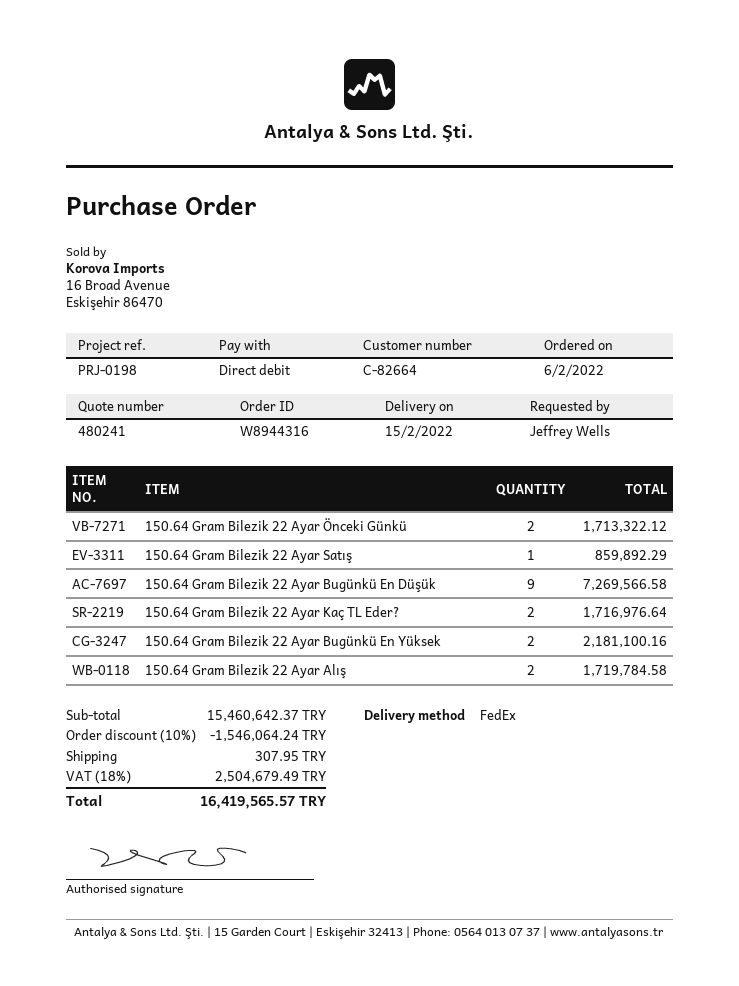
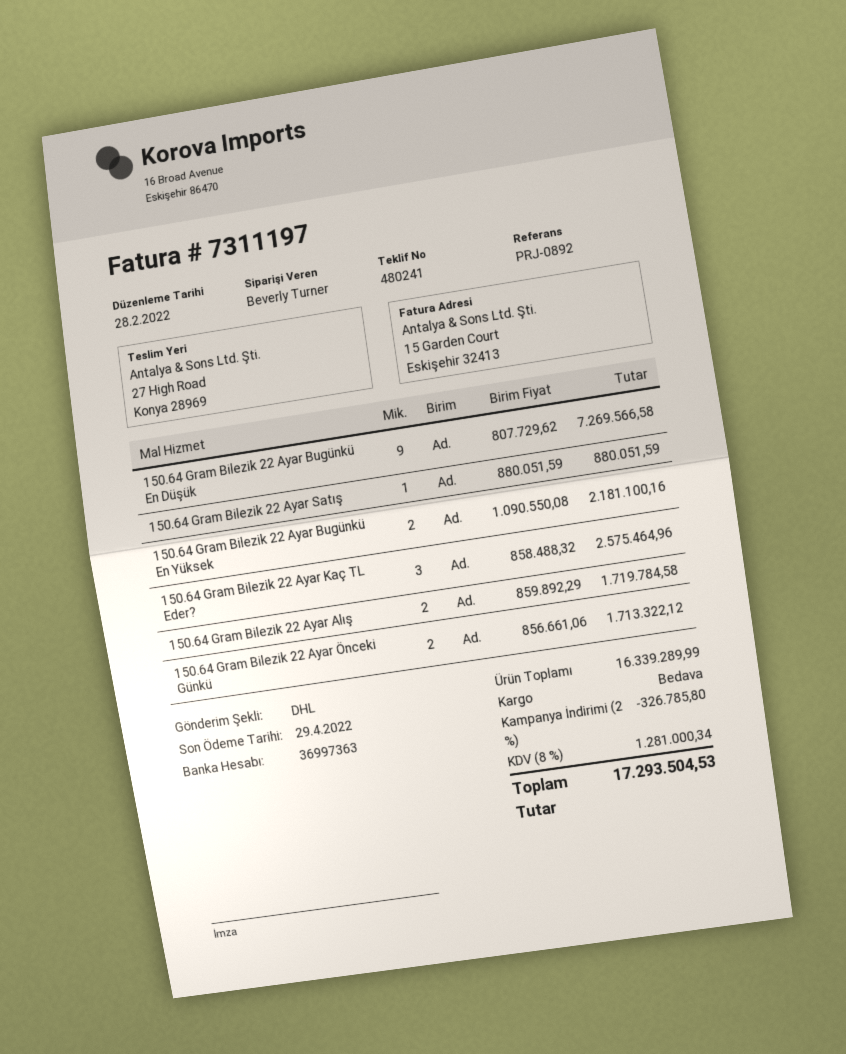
reference: PRJ-0198 -> PRJ-0892
ordered by: Jeffrey Wells -> Beverly Turner
shipping method: FedEx -> DHL
150.64 Gram Bilezik 22 Ayar Satış: 1 for 859892.29 -> 1 for 880051.59
150.64 Gram Bilezik 22 Ayar Kaç TL Eder?: 2 for 1716976.64 -> 3 for 2575464.96
subtotal: 15460642.37 -> 16339289.99
discount: 10% = 1546064.24 -> 2% = 326785.80
shipping: 307.95 -> 0.00
tax: 18% = 2504679.49 -> 8% = 1281000.34
total: 16419565.57 -> 17293504.53

